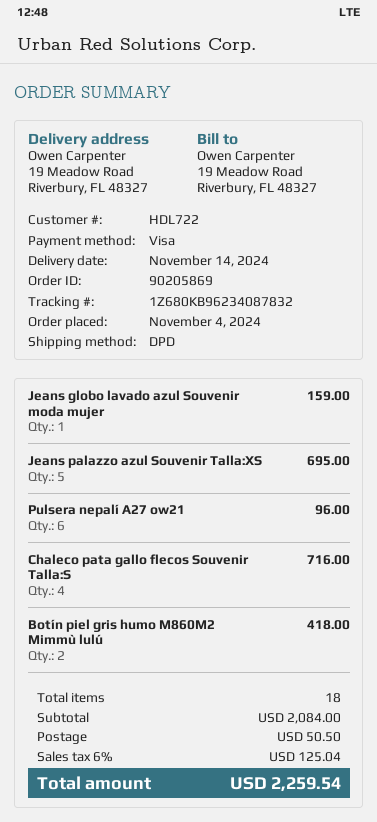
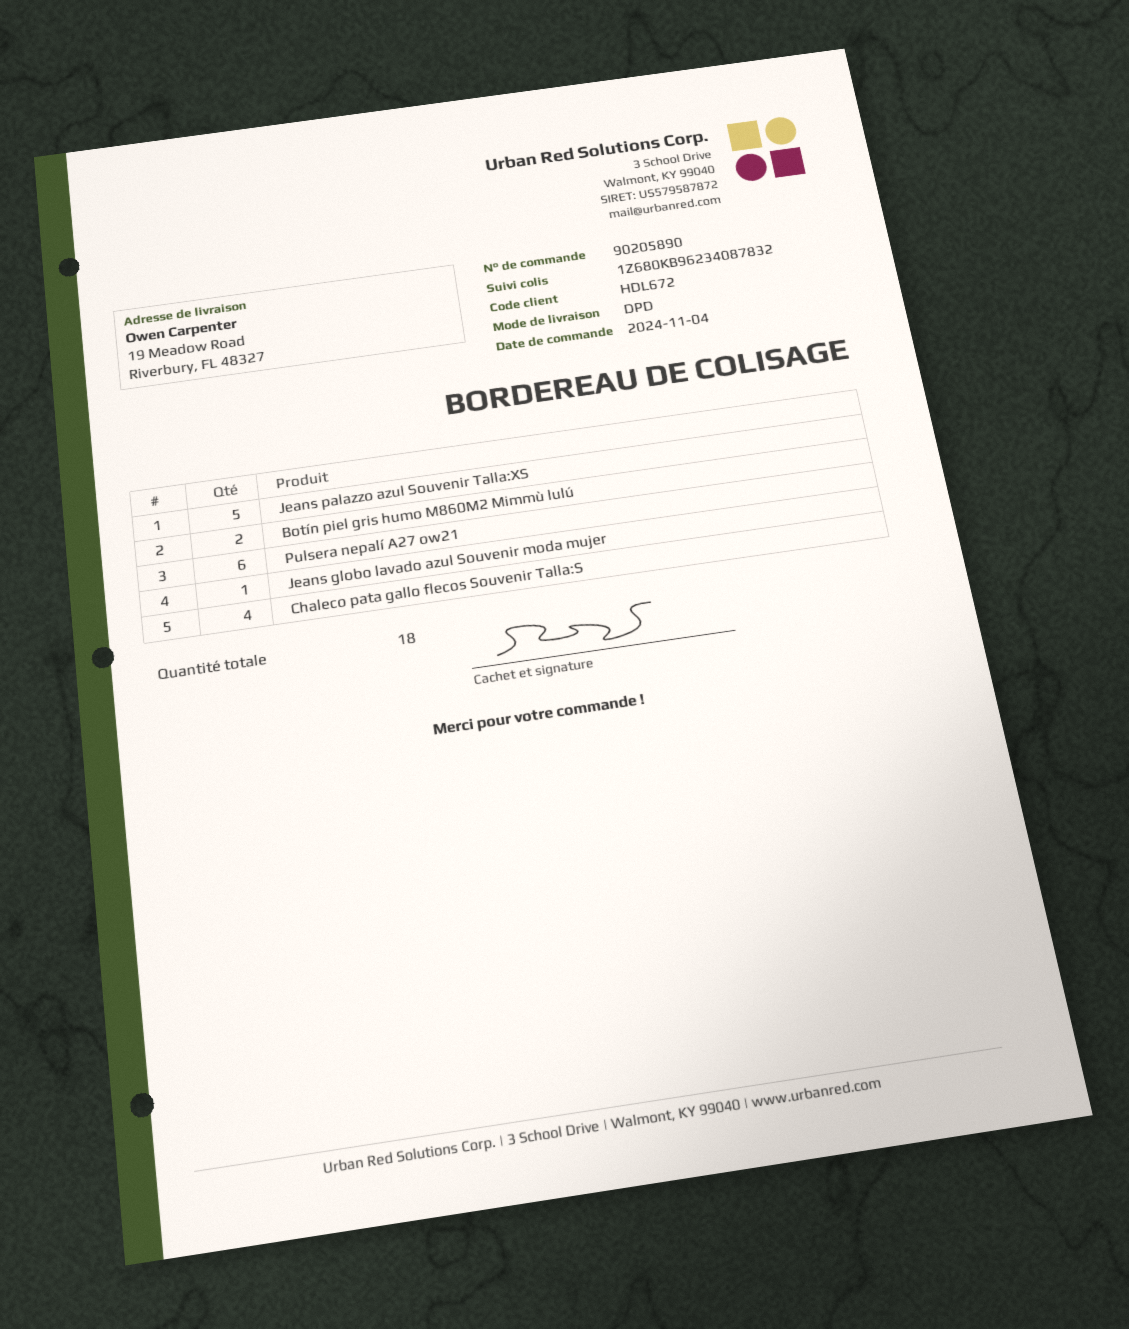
order number: 90205869 -> 90205890
customer number: HDL722 -> HDL672

